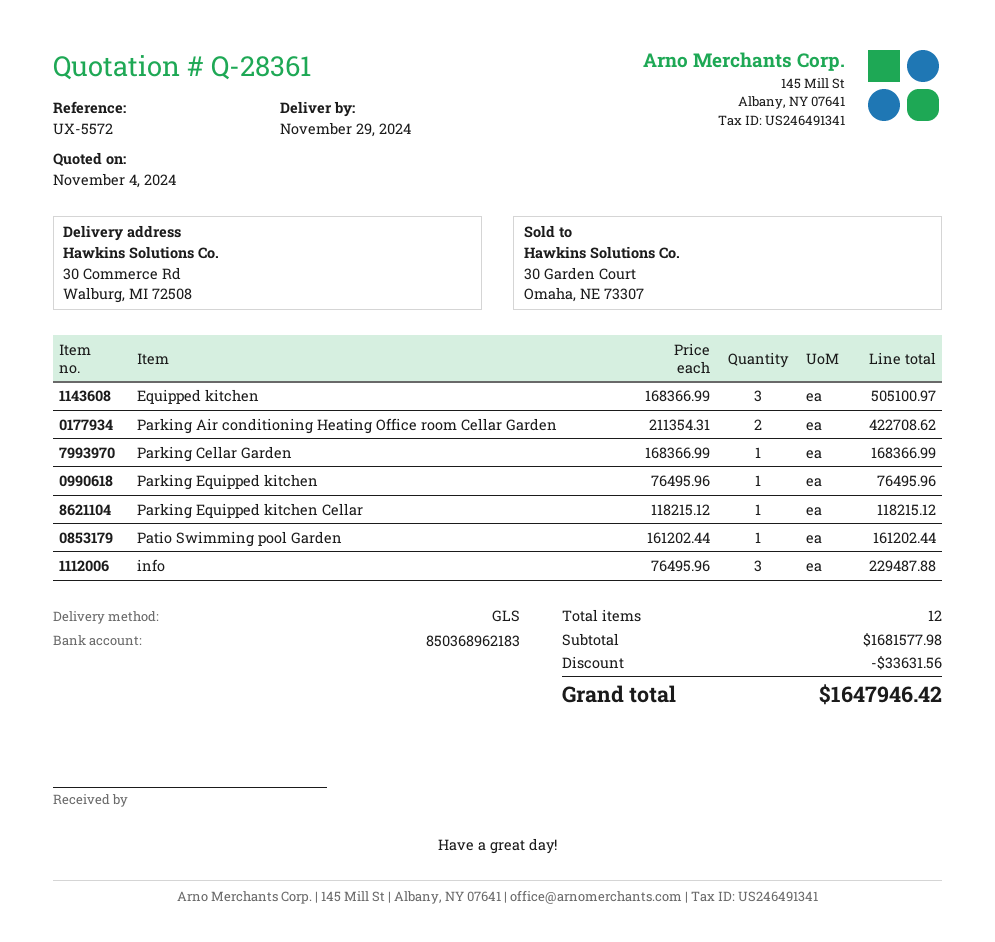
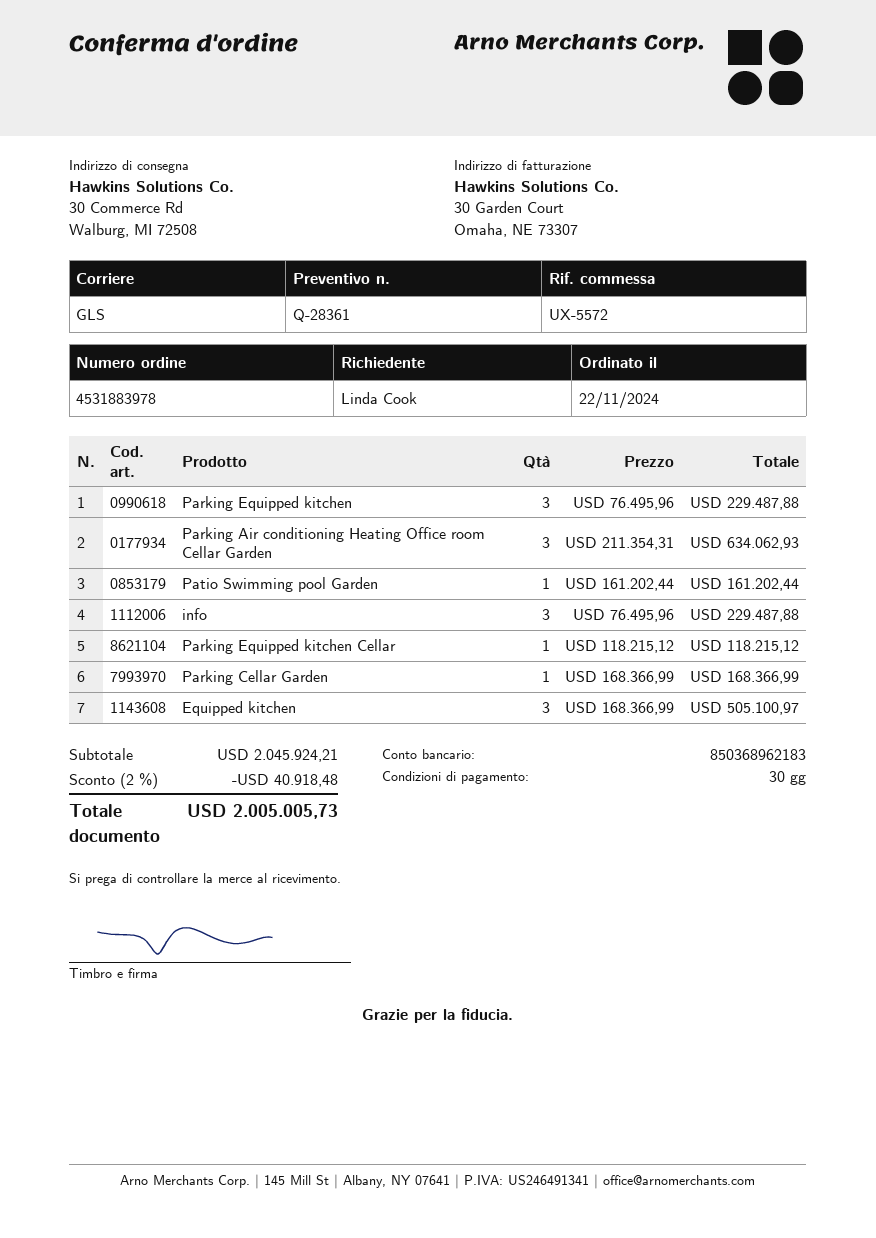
Parking Air conditioning Heating Office room Cellar Garden: 2 x 211354.31 = 422708.62 -> 3 x 211354.31 = 634062.93
Parking Equipped kitchen: 1 x 76495.96 = 76495.96 -> 3 x 76495.96 = 229487.88
subtotal: 1681577.98 -> 2045924.21
discount: 33631.56 -> 40918.48
total: 1647946.42 -> 2005005.73

